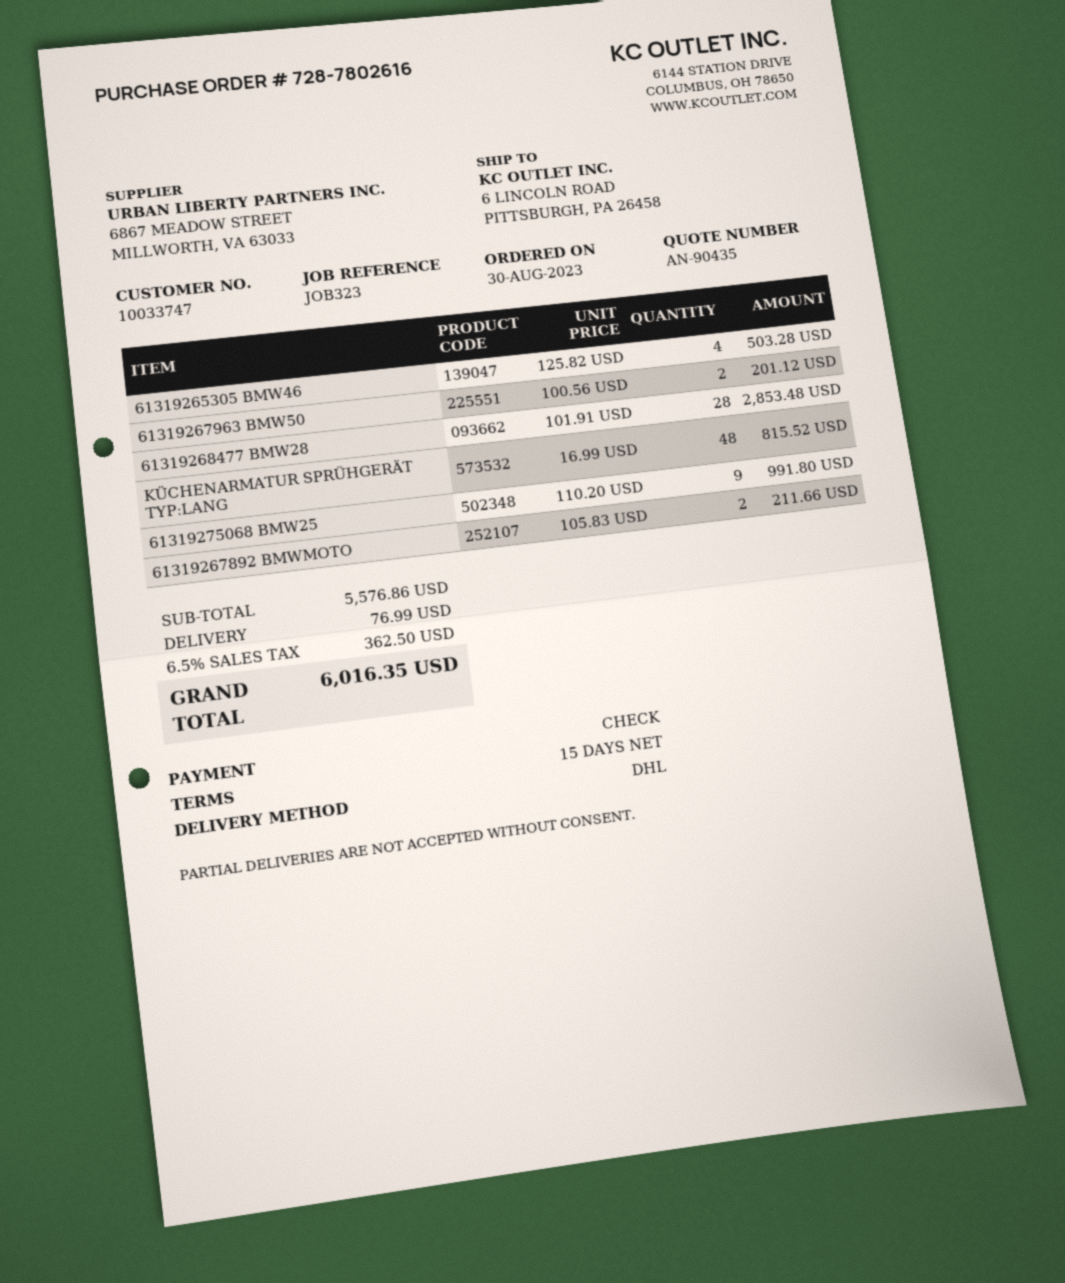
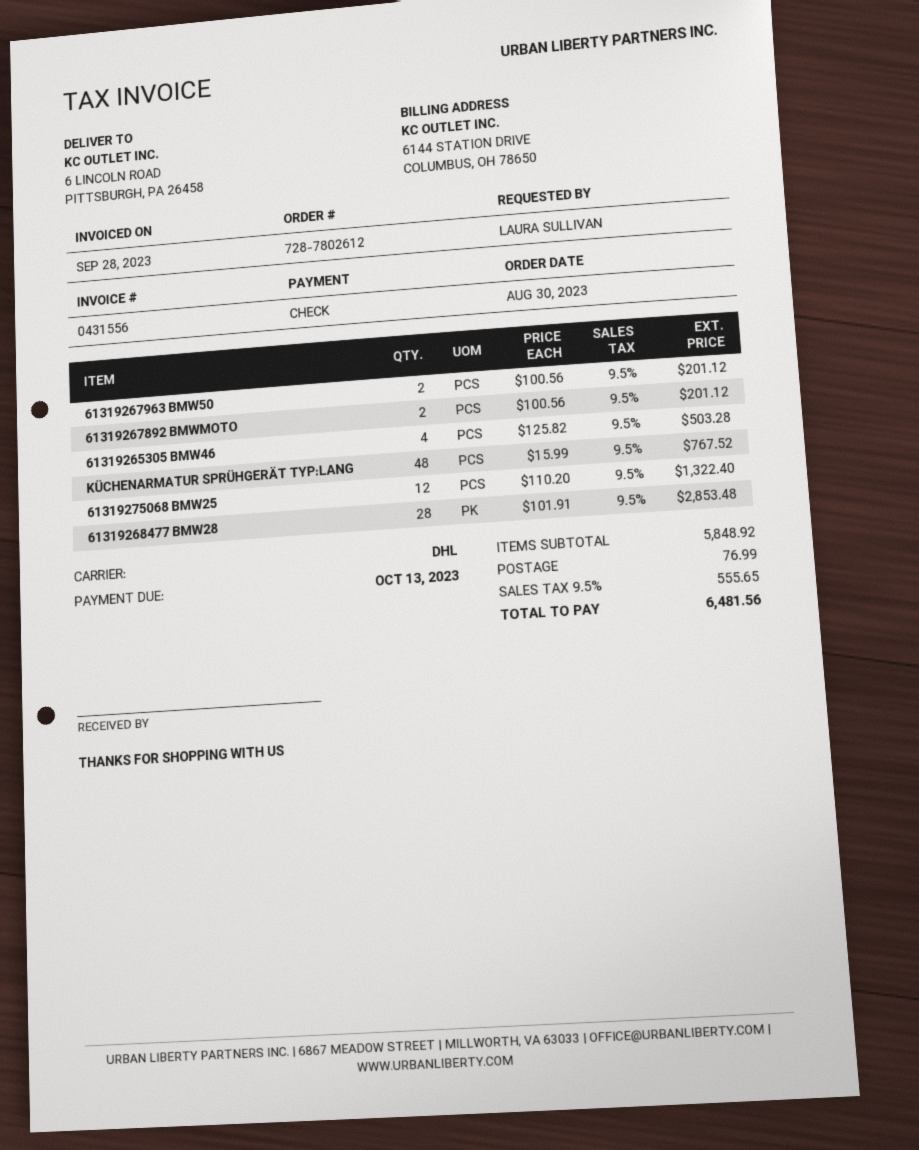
order number: 728-7802616 -> 728-7802612
KÜCHENARMATUR SPRÜHGERÄT TYP:LANG: 48 x 16.99 = 815.52 -> 48 x 15.99 = 767.52
61319275068 BMW25: 9 x 110.20 = 991.80 -> 12 x 110.20 = 1322.40
61319267892 BMWMOTO: 2 x 105.83 = 211.66 -> 2 x 100.56 = 201.12
subtotal: 5576.86 -> 5848.92
tax: 6.5% = 362.50 -> 9.5% = 555.65
total: 6016.35 -> 6481.56

